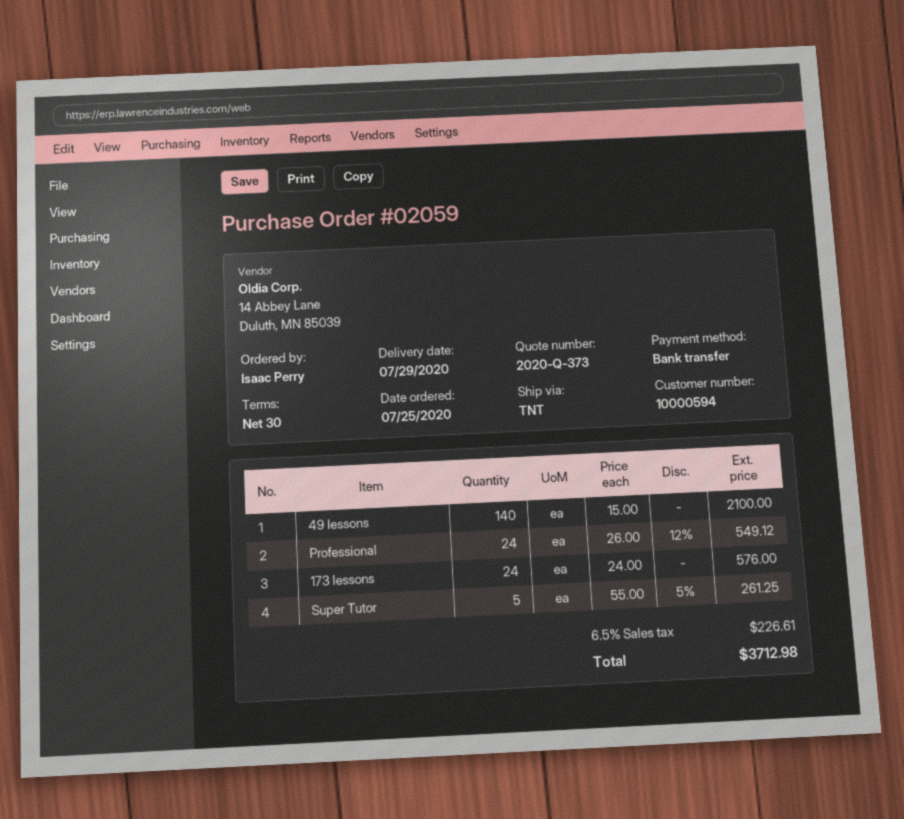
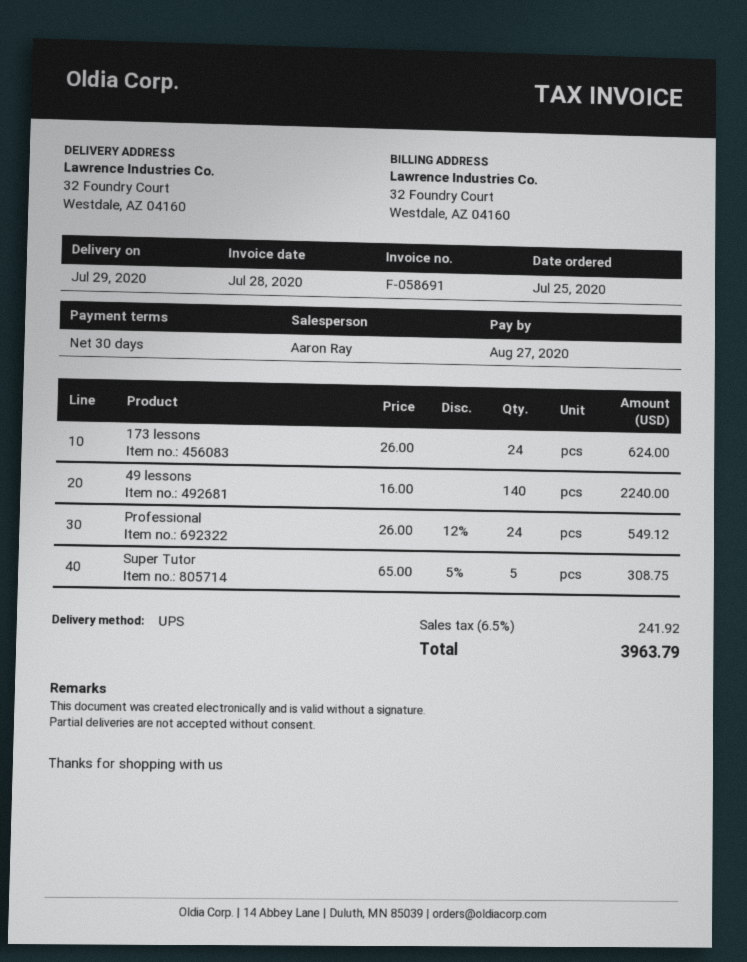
shipping method: TNT -> UPS
49 lessons: 140 x 15.00 = 2100.00 -> 140 x 16.00 = 2240.00
173 lessons: 24 x 24.00 = 576.00 -> 24 x 26.00 = 624.00
Super Tutor: 5 x 55.00 - 5% = 261.25 -> 5 x 65.00 - 5% = 308.75
tax: 6.5% = 226.61 -> 6.5% = 241.92
total: 3712.98 -> 3963.79

